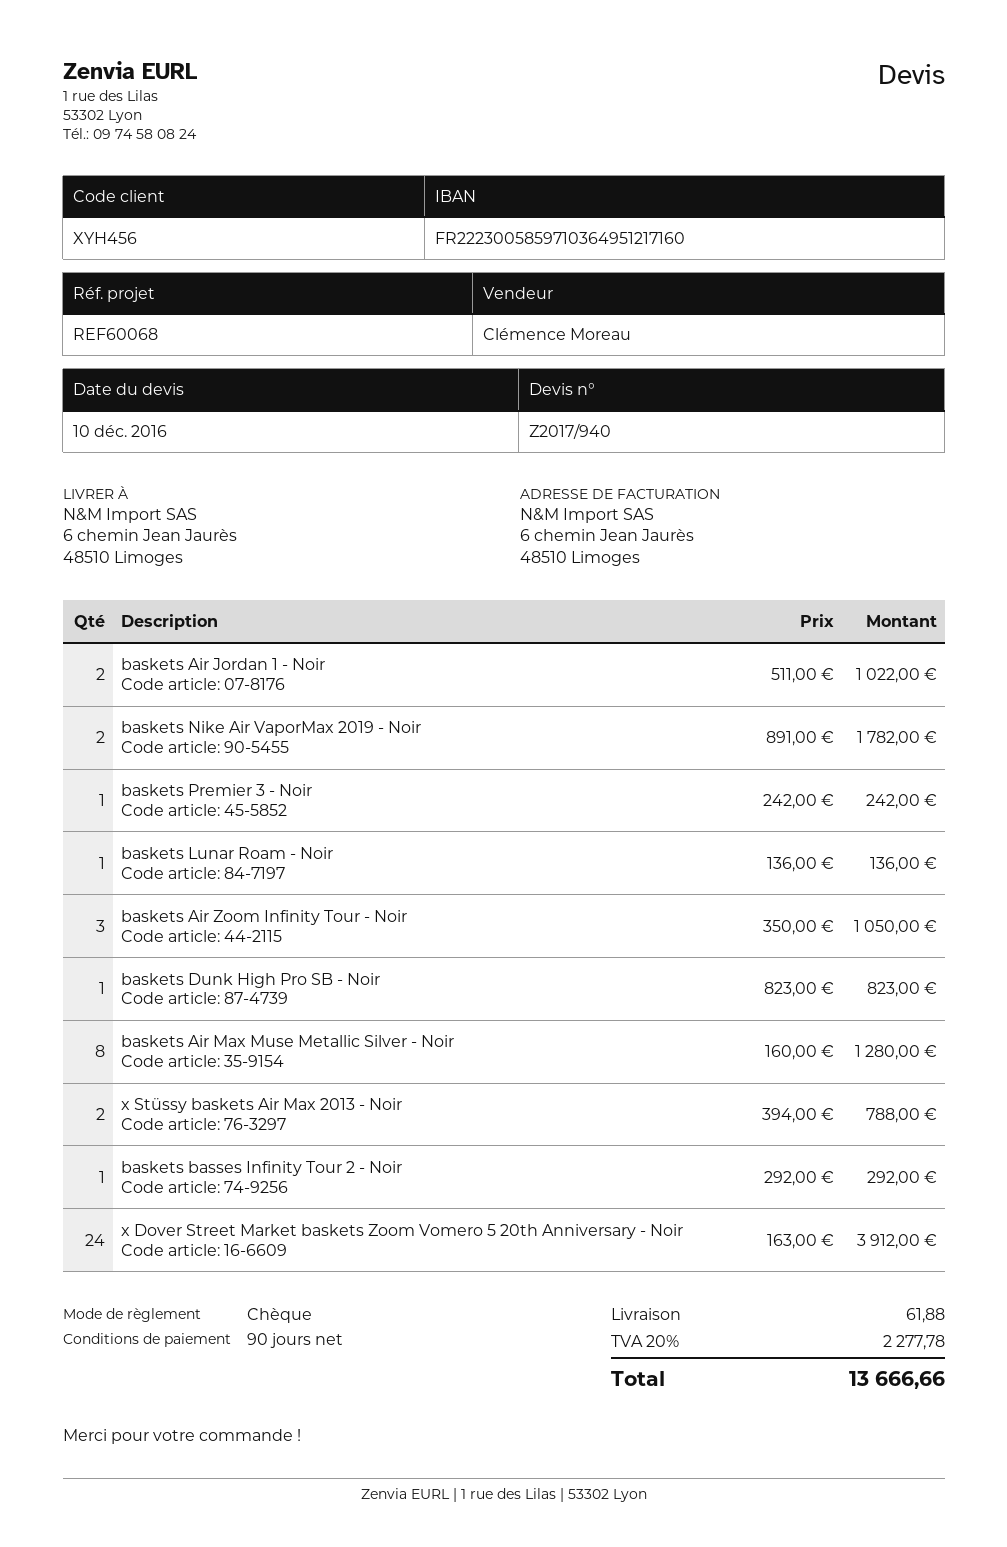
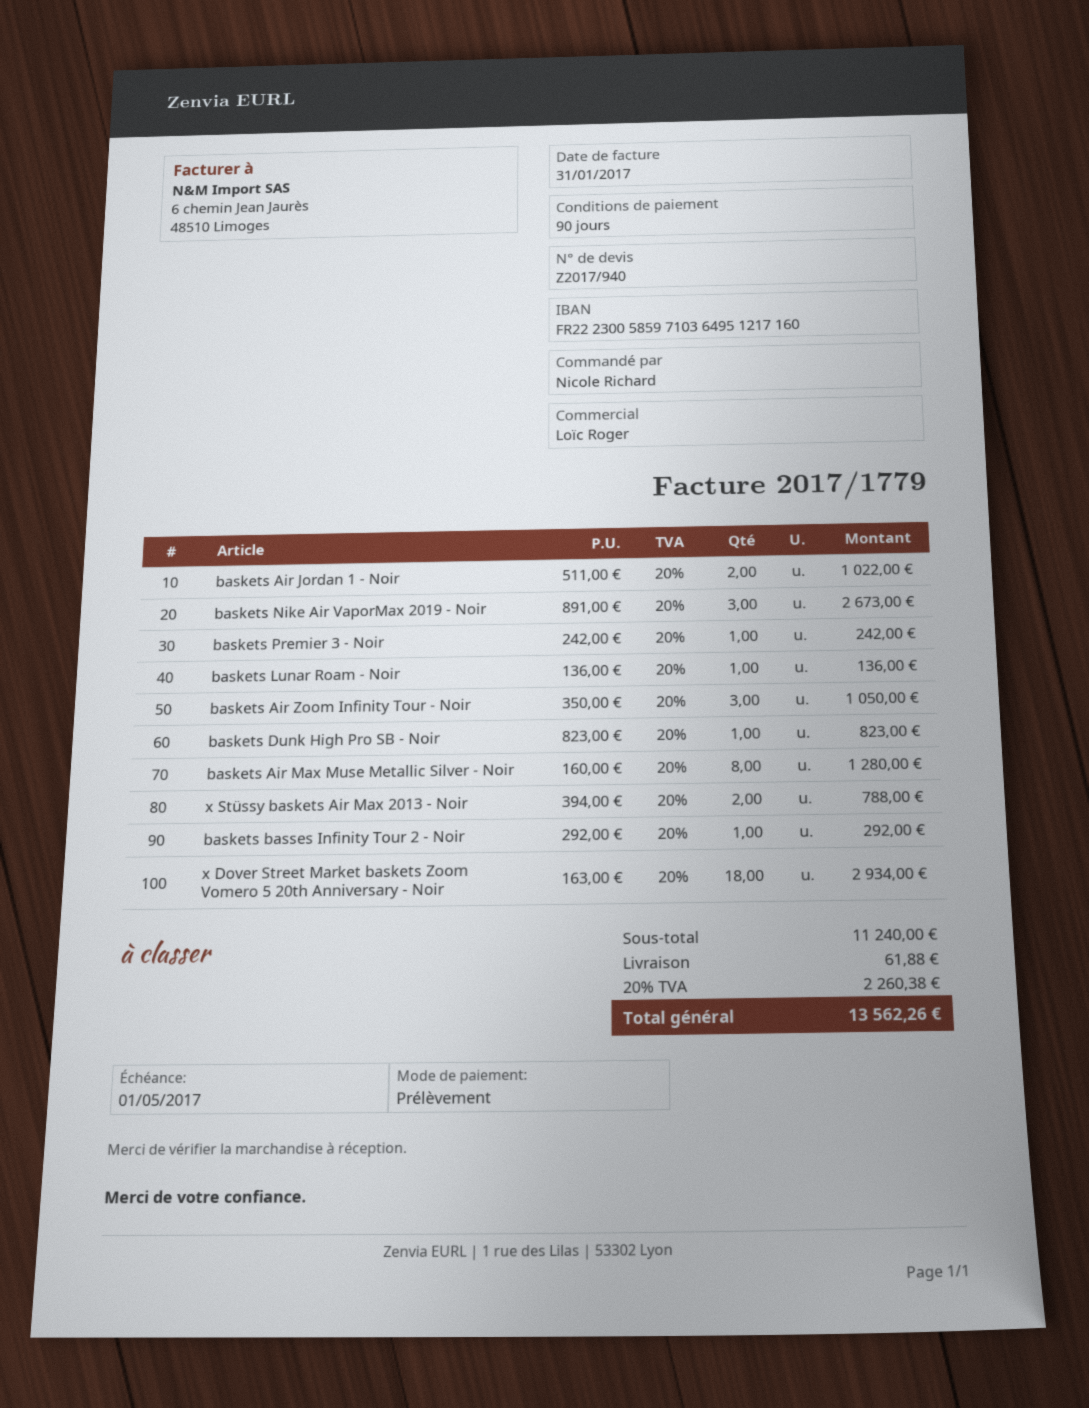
sales rep: Clémence Moreau -> Loïc Roger
payment method: cheque -> direct debit
baskets Nike Air VaporMax 2019 - Noir: 2 x 891.00 = 1782.00 -> 3 x 891.00 = 2673.00
x Dover Street Market baskets Zoom Vomero 5 20th Anniversary - Noir: 24 x 163.00 = 3912.00 -> 18 x 163.00 = 2934.00
tax: 20% = 2277.78 -> 20% = 2260.38
total: 13666.66 -> 13562.26

